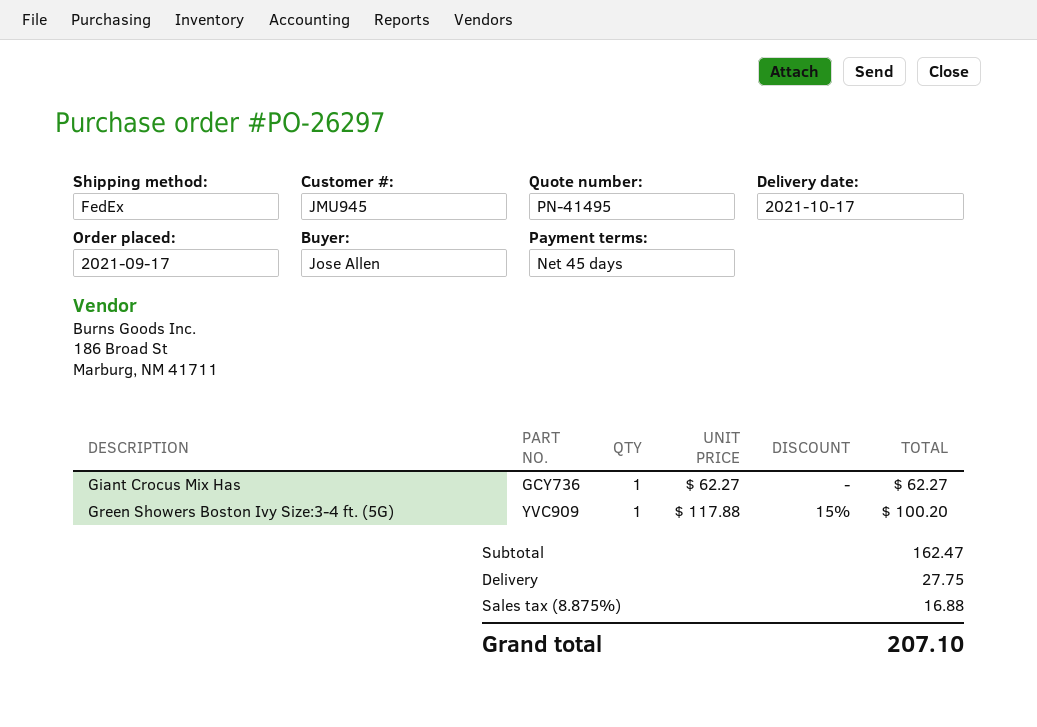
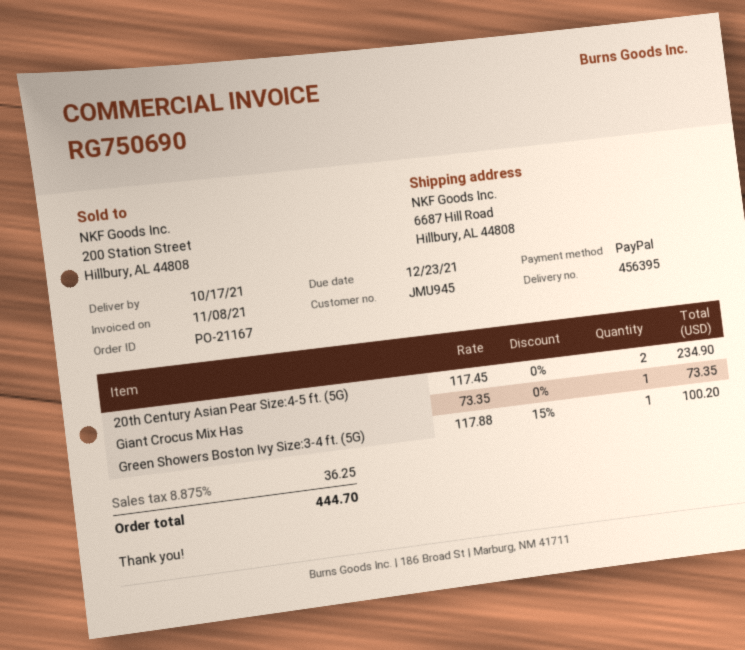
order number: PO-26297 -> PO-21167
Giant Crocus Mix Has: 1 x 62.27 = 62.27 -> 1 x 73.35 = 73.35
20th Century Asian Pear Size:4-5 ft. (5G): none -> 2 x 117.45 = 234.90
shipping: 27.75 -> none
tax: 8.875% = 16.88 -> 8.875% = 36.25
total: 207.10 -> 444.70

